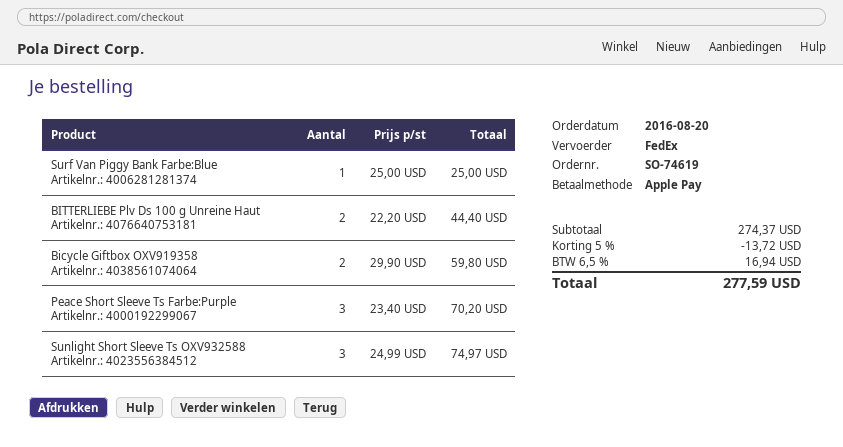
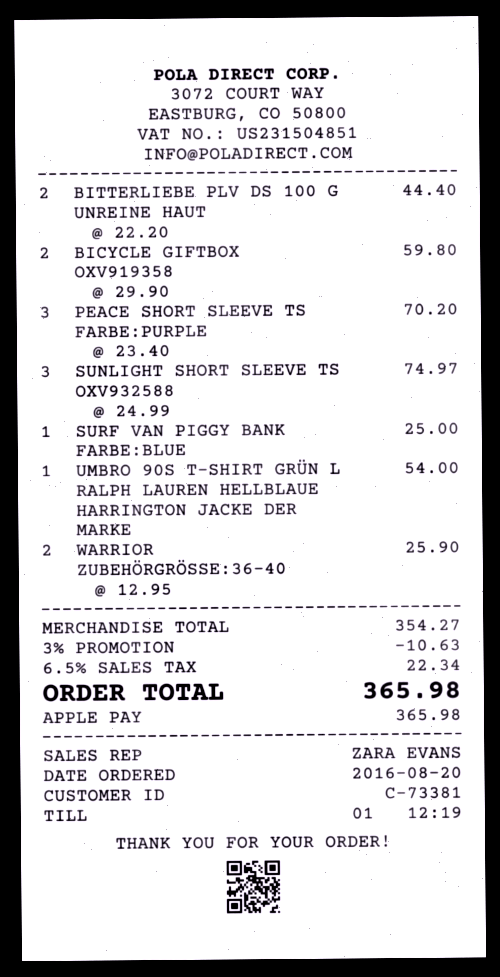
UMBRO 90S T-SHIRT GRÜN L RALPH LAUREN HELLBLAUE HARRINGTON JACKE DER MARKE: none -> 1 x 54.00 = 54.00
WARRIOR ZUBEHÖRGRÖSSE:36-40: none -> 2 x 12.95 = 25.90
subtotal: 274.37 -> 354.27
discount: 5% = 13.72 -> 3% = 10.63
tax: 6.5% = 16.94 -> 6.5% = 22.34
total: 277.59 -> 365.98

